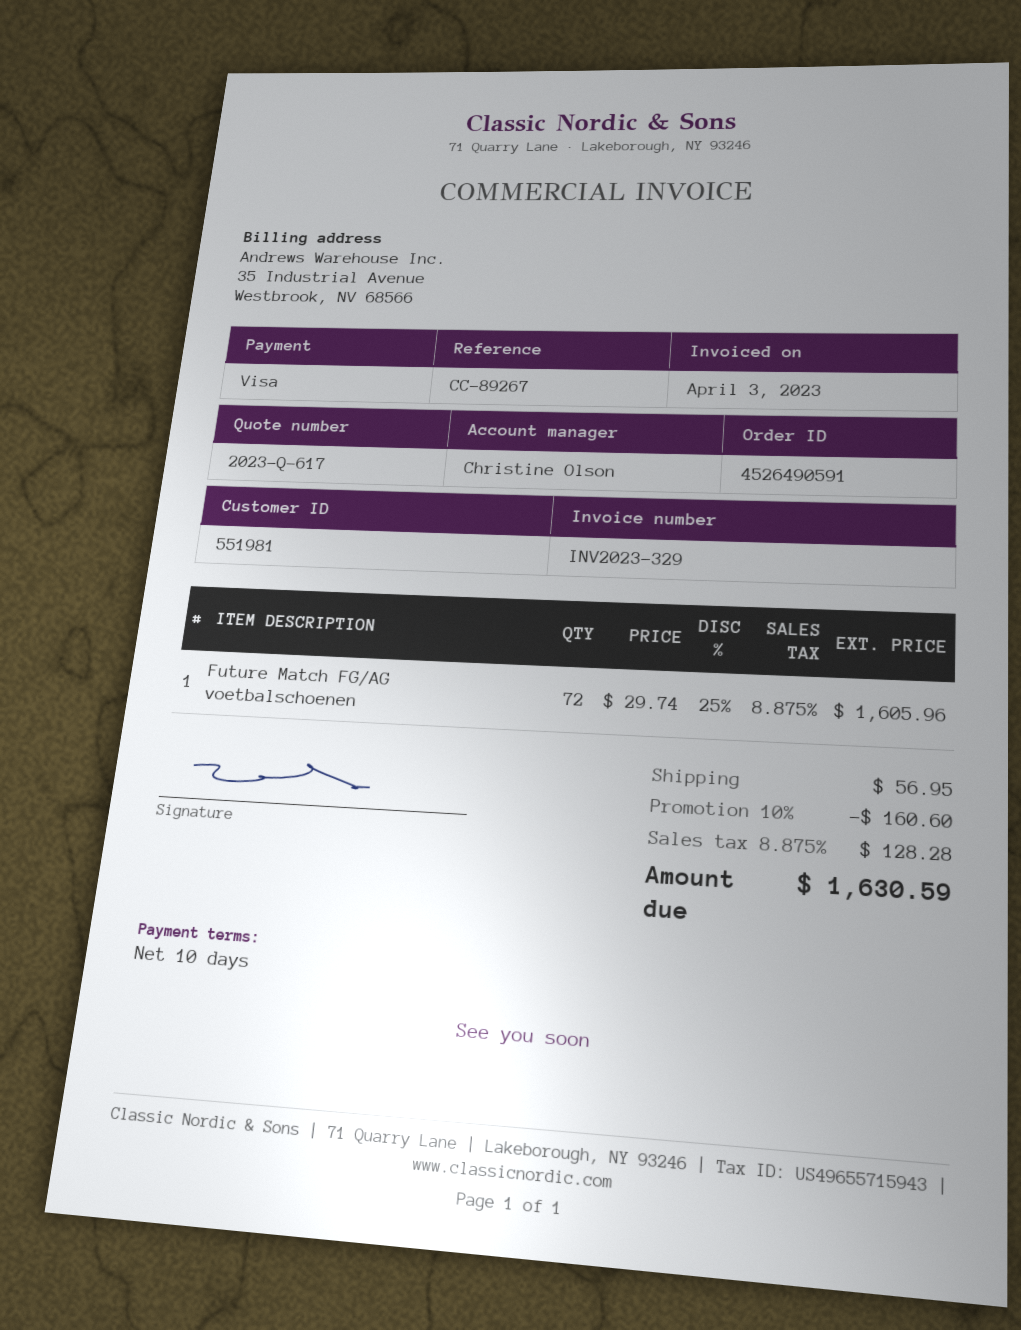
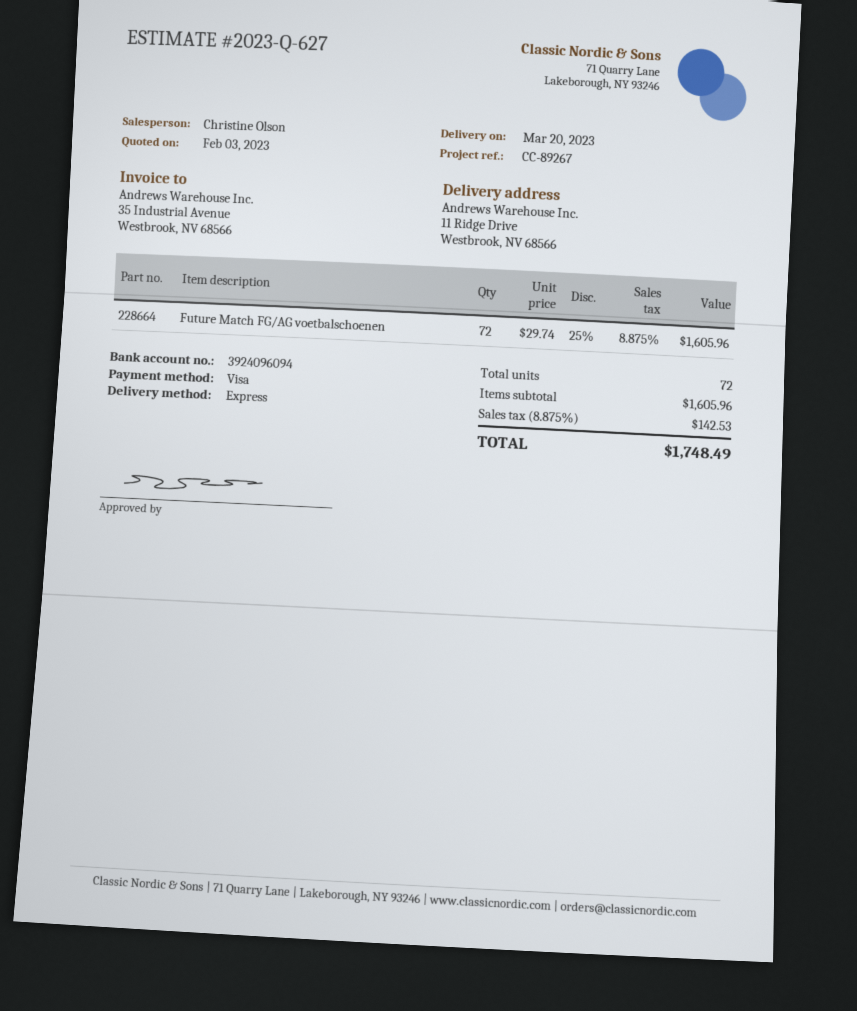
quote number: 2023-Q-617 -> 2023-Q-627
discount: 10% = 160.60 -> none
shipping: 56.95 -> none
tax: 8.875% = 128.28 -> 8.875% = 142.53
total: 1630.59 -> 1748.49

